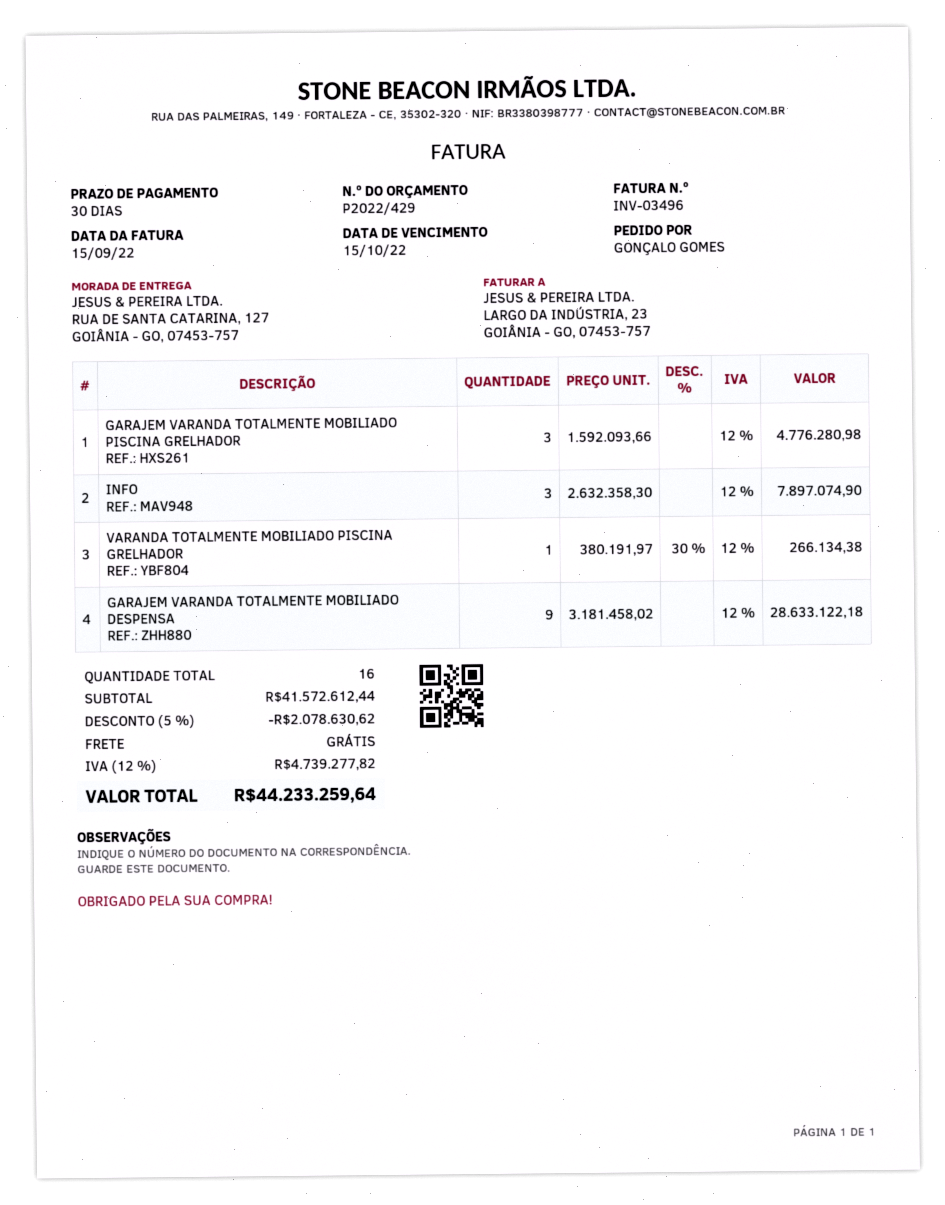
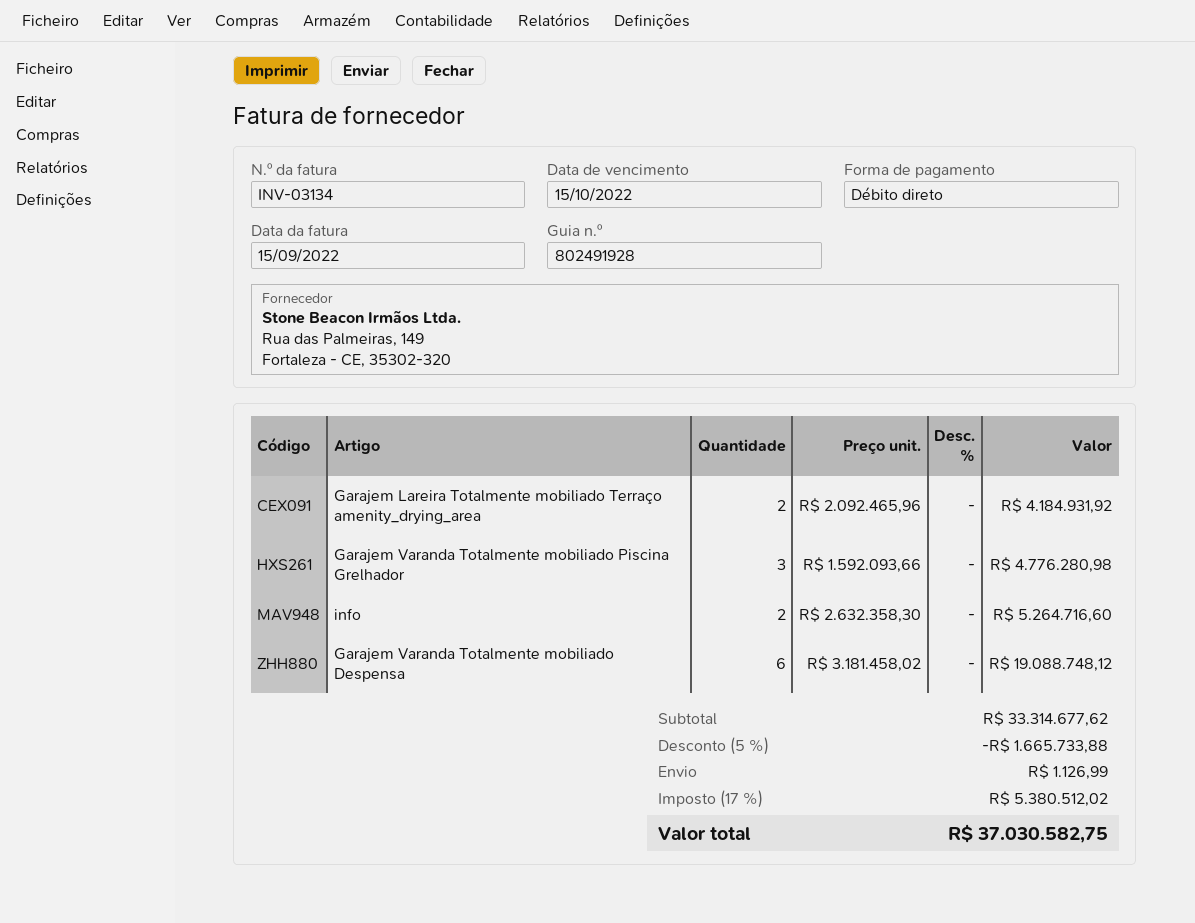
invoice number: INV-03496 -> INV-03134
INFO: 3 x 2632358.30 = 7897074.90 -> 2 x 2632358.30 = 5264716.60
VARANDA TOTALMENTE MOBILIADO PISCINA GRELHADOR: 1 x 380191.97 - 30% = 266134.38 -> none
GARAJEM VARANDA TOTALMENTE MOBILIADO DESPENSA: 9 x 3181458.02 = 28633122.18 -> 6 x 3181458.02 = 19088748.12
Garajem Lareira Totalmente mobiliado Terraço amenity_drying_area: none -> 2 x 2092465.96 = 4184931.92
subtotal: 41572612.44 -> 33314677.62
discount: 5% = 2078630.62 -> 5% = 1665733.88
shipping: 0.00 -> 1126.99
tax: 12% = 4739277.82 -> 17% = 5380512.02
total: 44233259.64 -> 37030582.75

